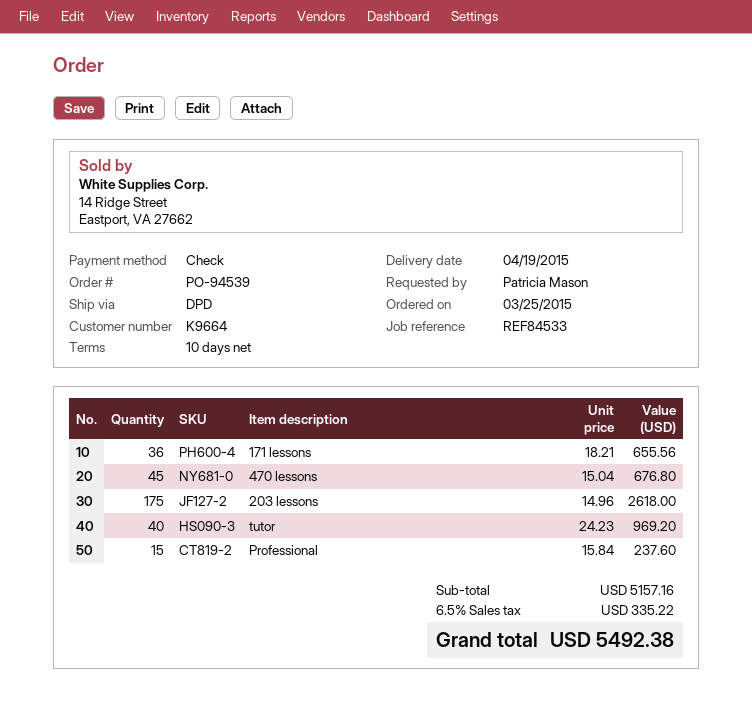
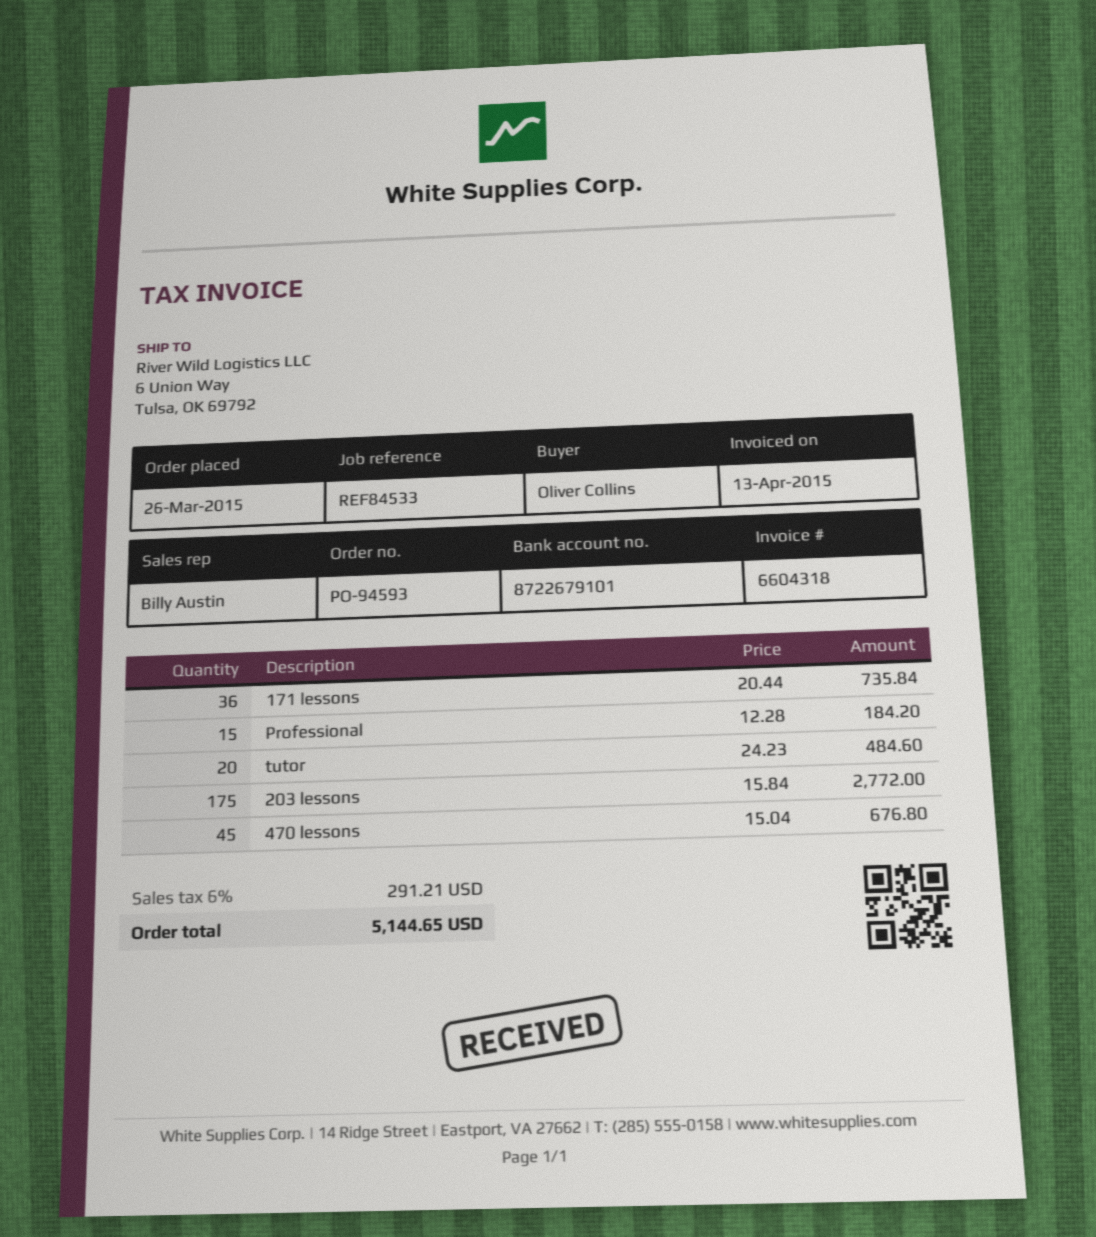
order number: PO-94539 -> PO-94593
order date: 2015-03-25 -> 2015-03-26
ordered by: Patricia Mason -> Oliver Collins
171 lessons: 36 x 18.21 = 655.56 -> 36 x 20.44 = 735.84
203 lessons: 175 x 14.96 = 2618.00 -> 175 x 15.84 = 2772.00
tutor: 40 x 24.23 = 969.20 -> 20 x 24.23 = 484.60
Professional: 15 x 15.84 = 237.60 -> 15 x 12.28 = 184.20
tax: 6.5% = 335.22 -> 6% = 291.21
total: 5492.38 -> 5144.65

